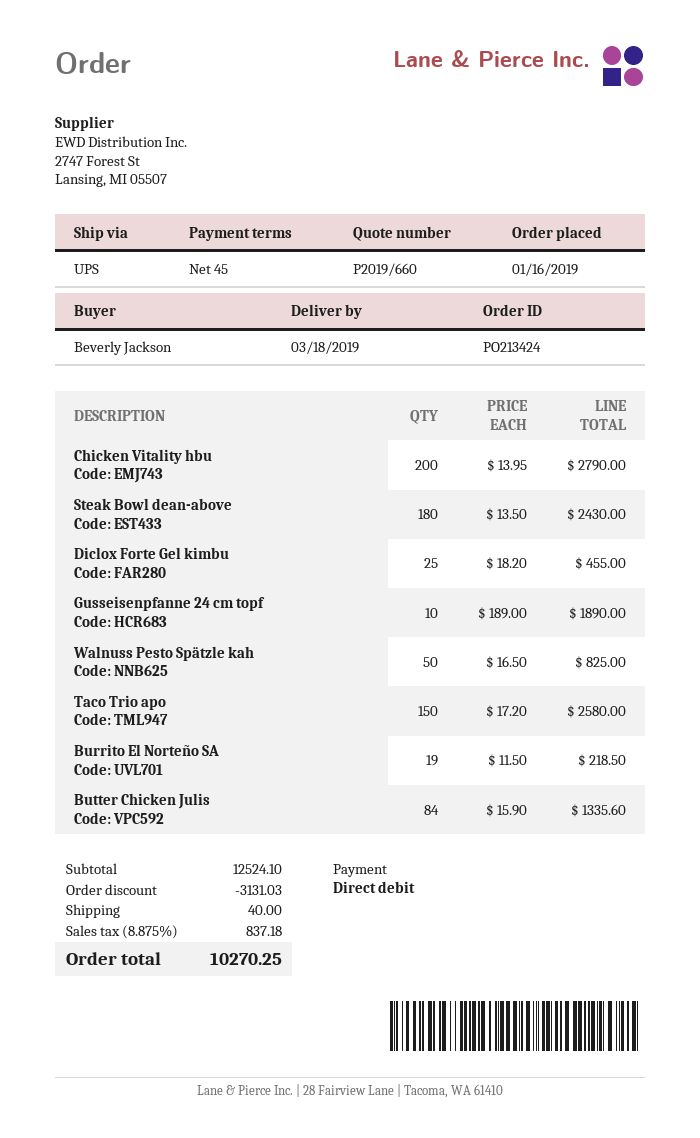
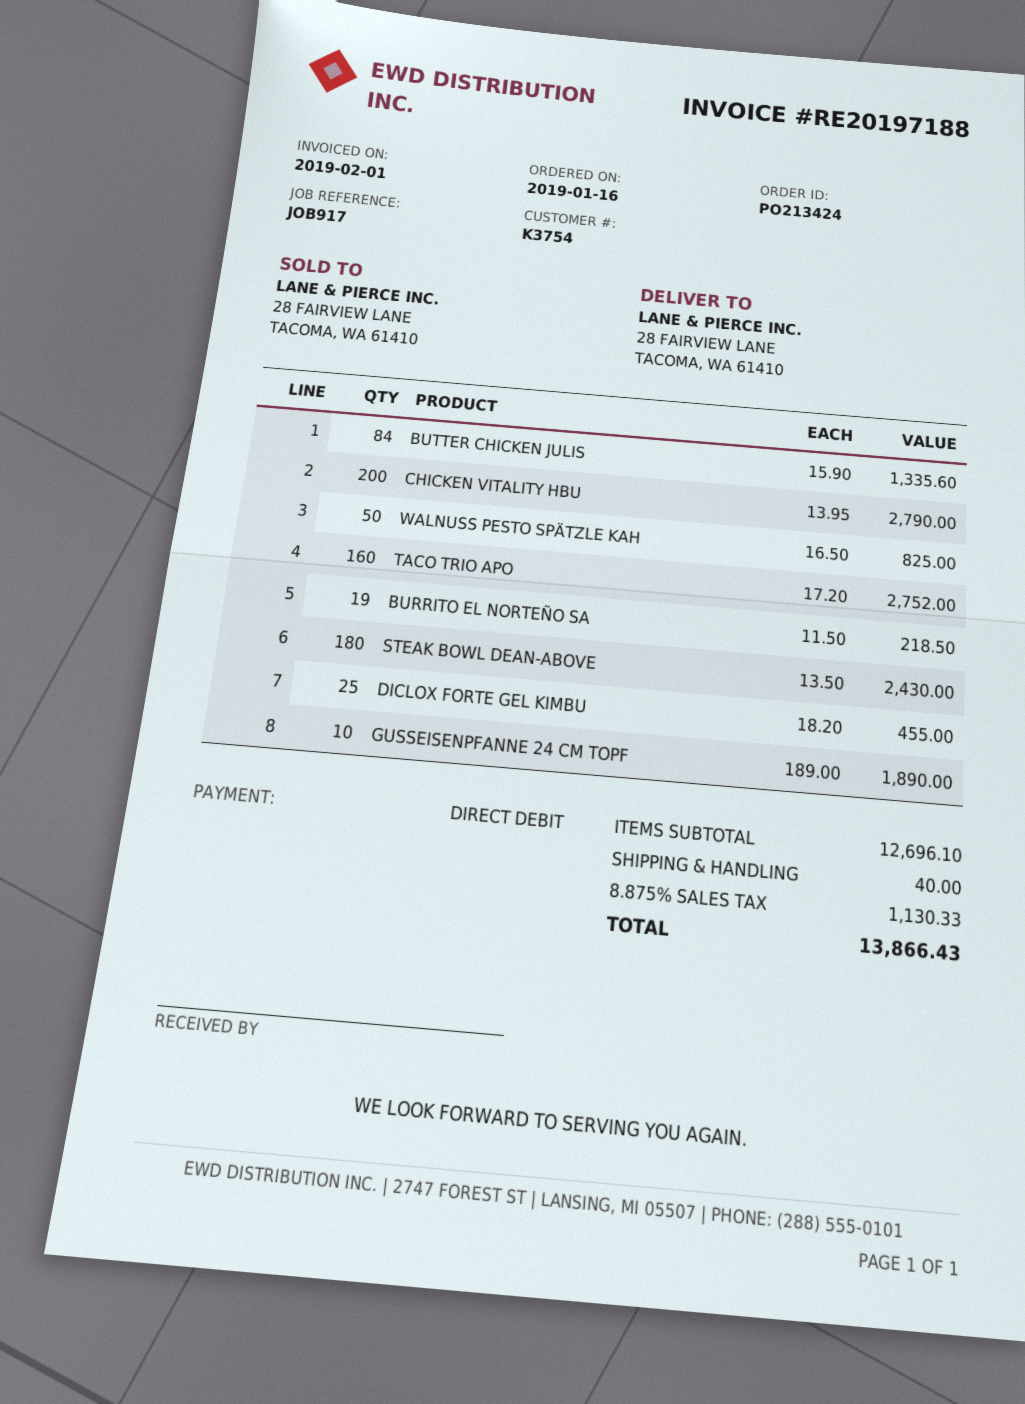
Taco Trio apo: 150 x 17.20 = 2580.00 -> 160 x 17.20 = 2752.00
subtotal: 12524.10 -> 12696.10
discount: 3131.03 -> none
tax: 8.875% = 837.18 -> 8.875% = 1130.33
total: 10270.25 -> 13866.43

